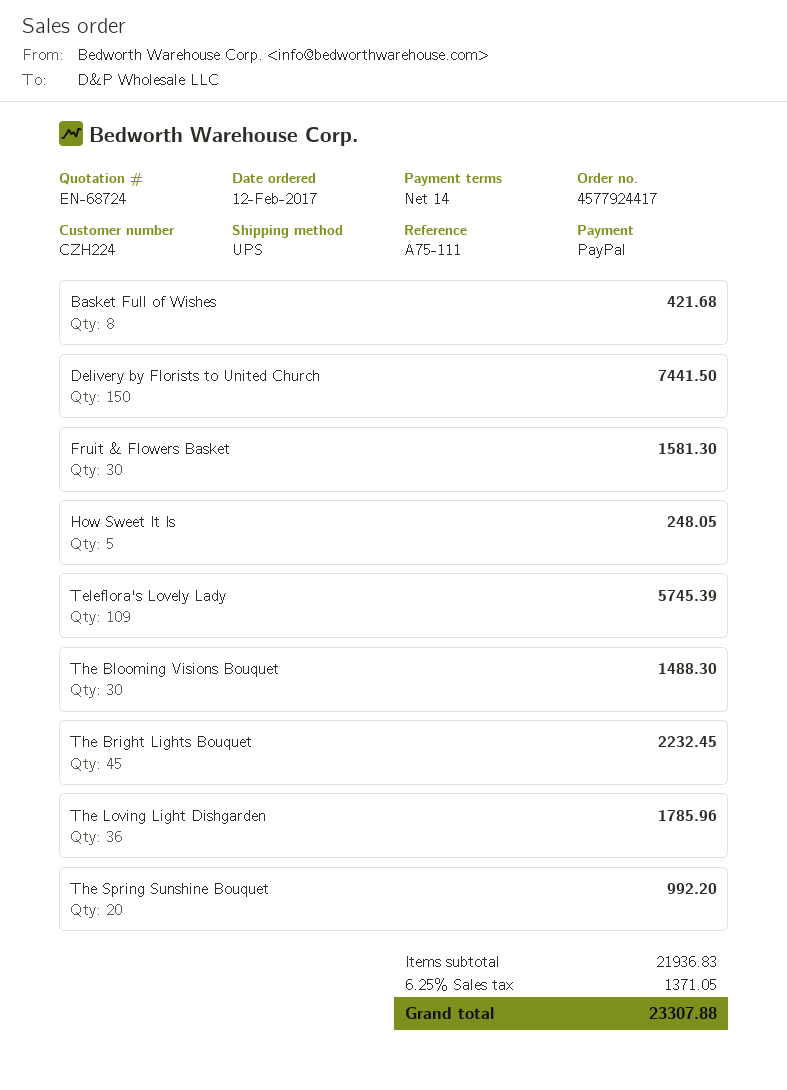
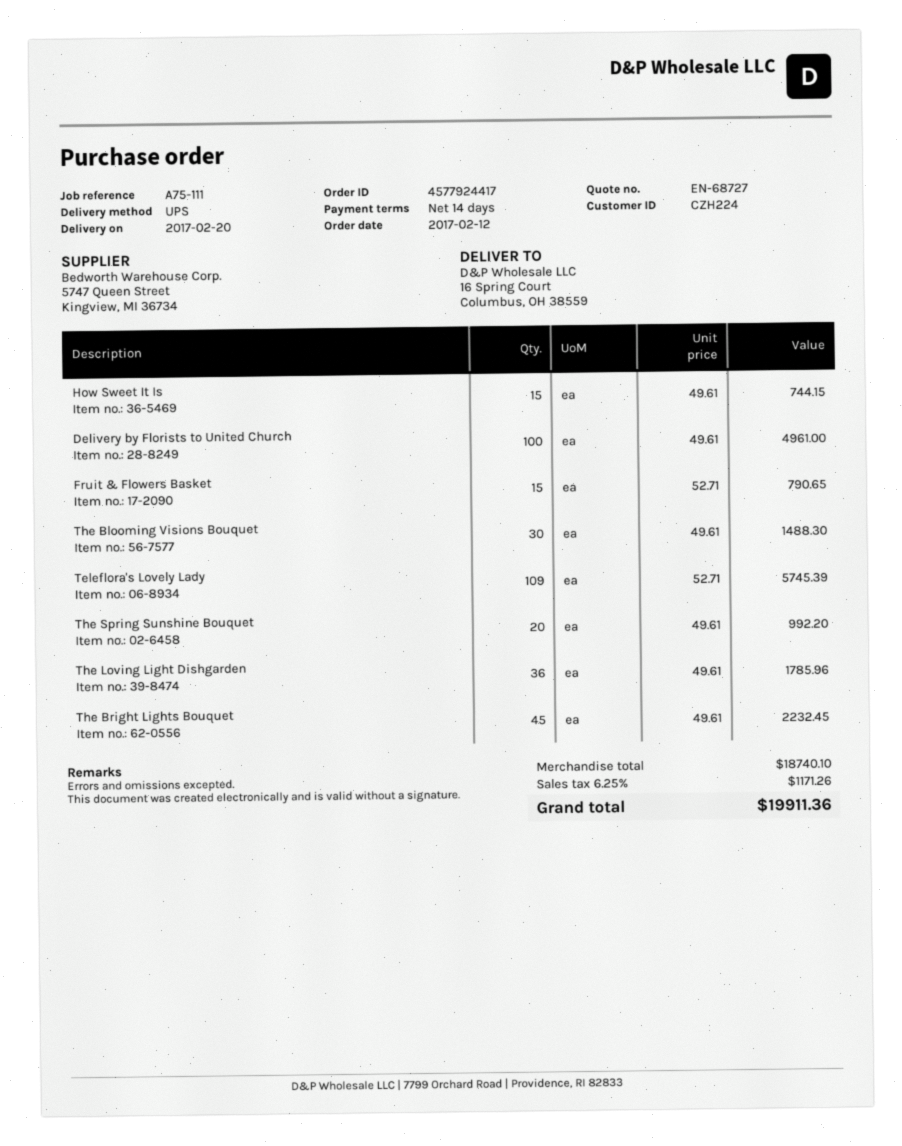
quote number: EN-68724 -> EN-68727
Basket Full of Wishes: 8 for 421.68 -> none
Delivery by Florists to United Church: 150 for 7441.50 -> 100 for 4961.00
Fruit & Flowers Basket: 30 for 1581.30 -> 15 for 790.65
How Sweet It Is: 5 for 248.05 -> 15 for 744.15
subtotal: 21936.83 -> 18740.10
tax: 6.25% = 1371.05 -> 6.25% = 1171.26
total: 23307.88 -> 19911.36

